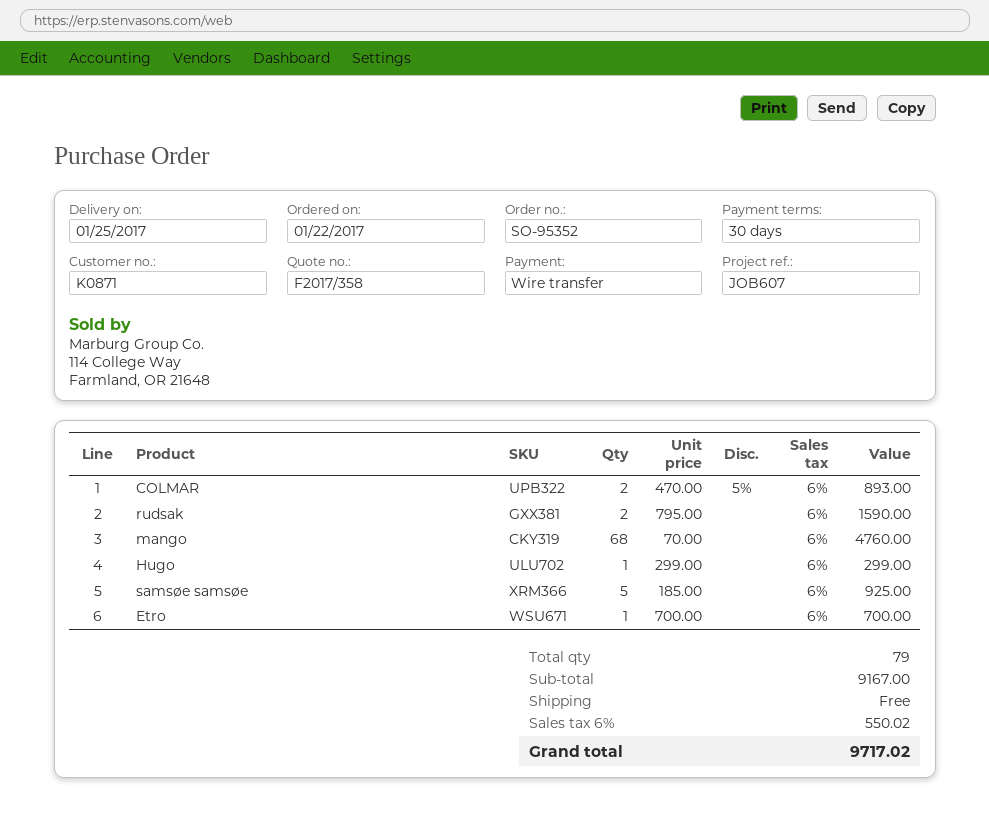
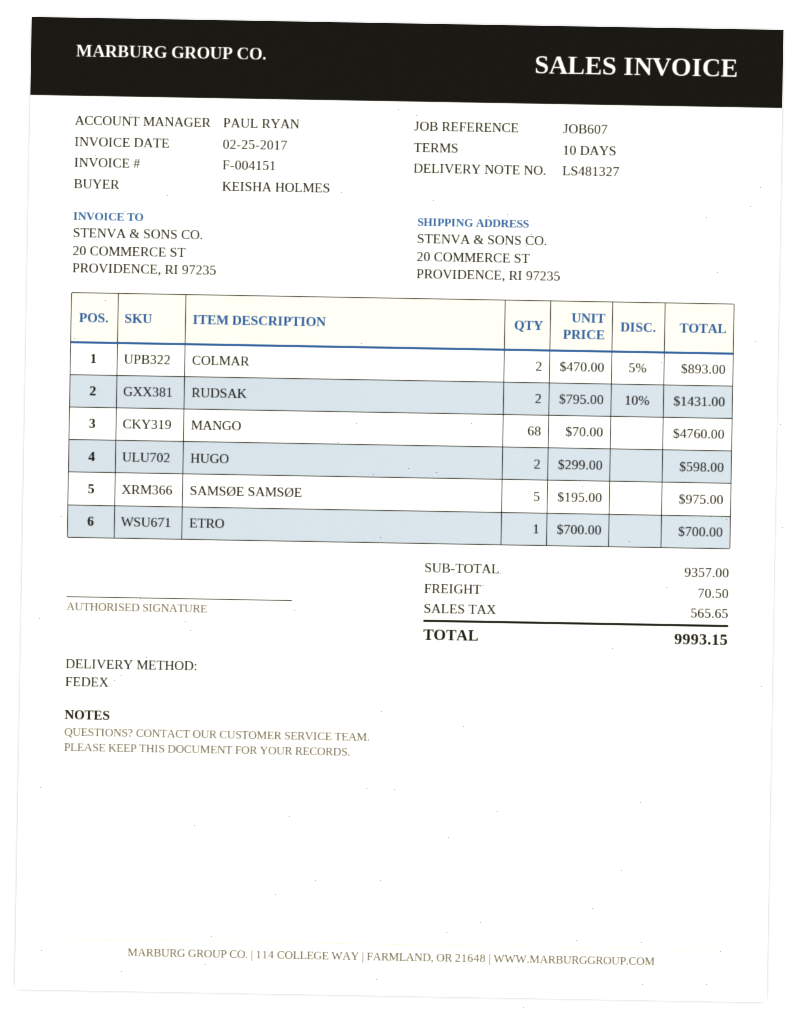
payment terms: 30 days -> 10 days
rudsak: 2 x 795.00 = 1590.00 -> 2 x 795.00 - 10% = 1431.00
Hugo: 1 x 299.00 = 299.00 -> 2 x 299.00 = 598.00
samsøe samsøe: 5 x 185.00 = 925.00 -> 5 x 195.00 = 975.00
subtotal: 9167.00 -> 9357.00
shipping: 0.00 -> 70.50
tax: 550.02 -> 565.65
total: 9717.02 -> 9993.15

